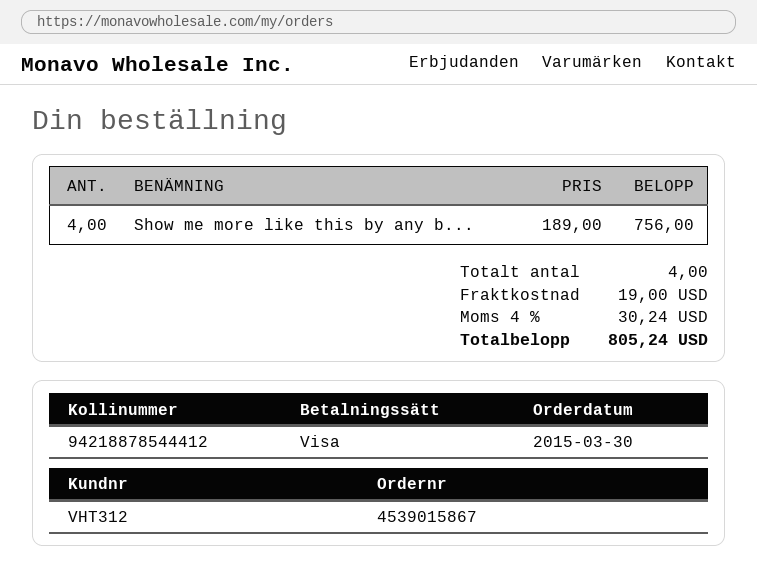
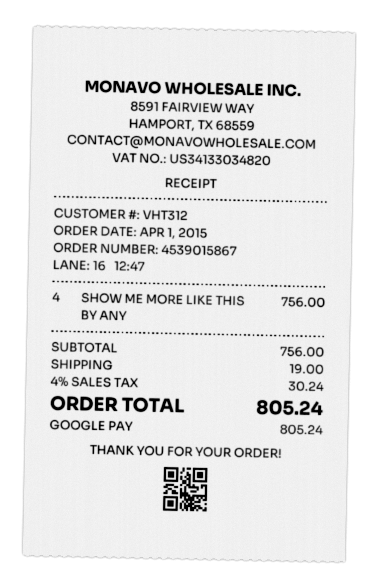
order date: 2015-03-30 -> 2015-04-01
payment method: Visa -> Google Pay

